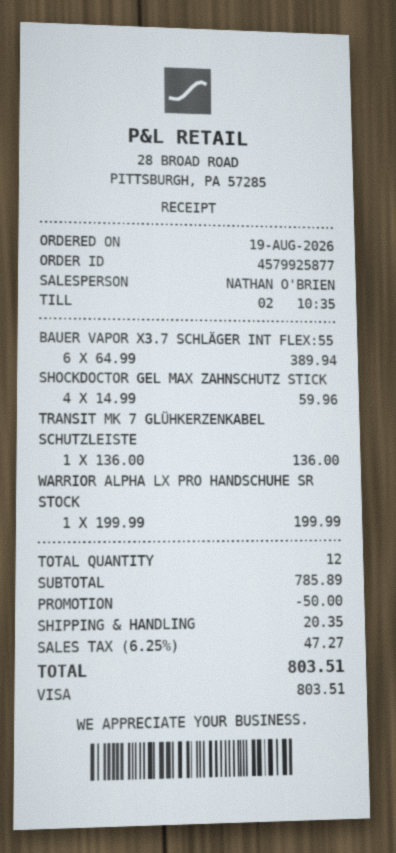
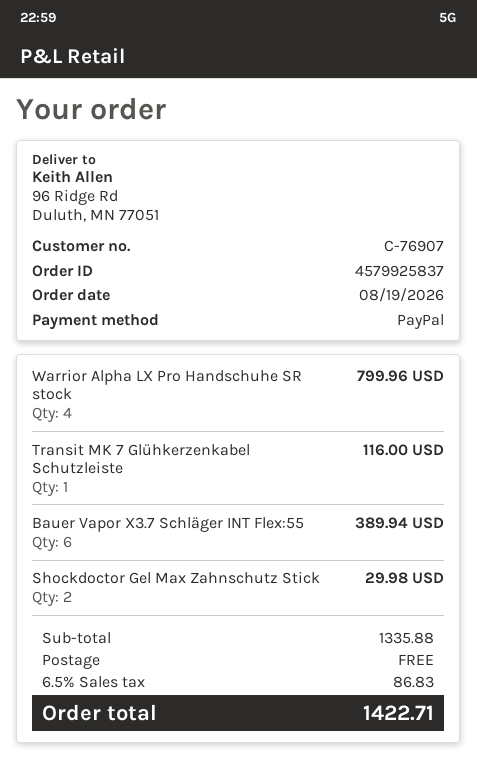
order number: 4579925877 -> 4579925837
payment method: Visa -> PayPal
SHOCKDOCTOR GEL MAX ZAHNSCHUTZ STICK: 4 for 59.96 -> 2 for 29.98
TRANSIT MK 7 GLÜHKERZENKABEL SCHUTZLEISTE: 1 for 136.00 -> 1 for 116.00
WARRIOR ALPHA LX PRO HANDSCHUHE SR STOCK: 1 for 199.99 -> 4 for 799.96
subtotal: 785.89 -> 1335.88
discount: 50.00 -> none
shipping: 20.35 -> 0.00
tax: 6.25% = 47.27 -> 6.5% = 86.83
total: 803.51 -> 1422.71

